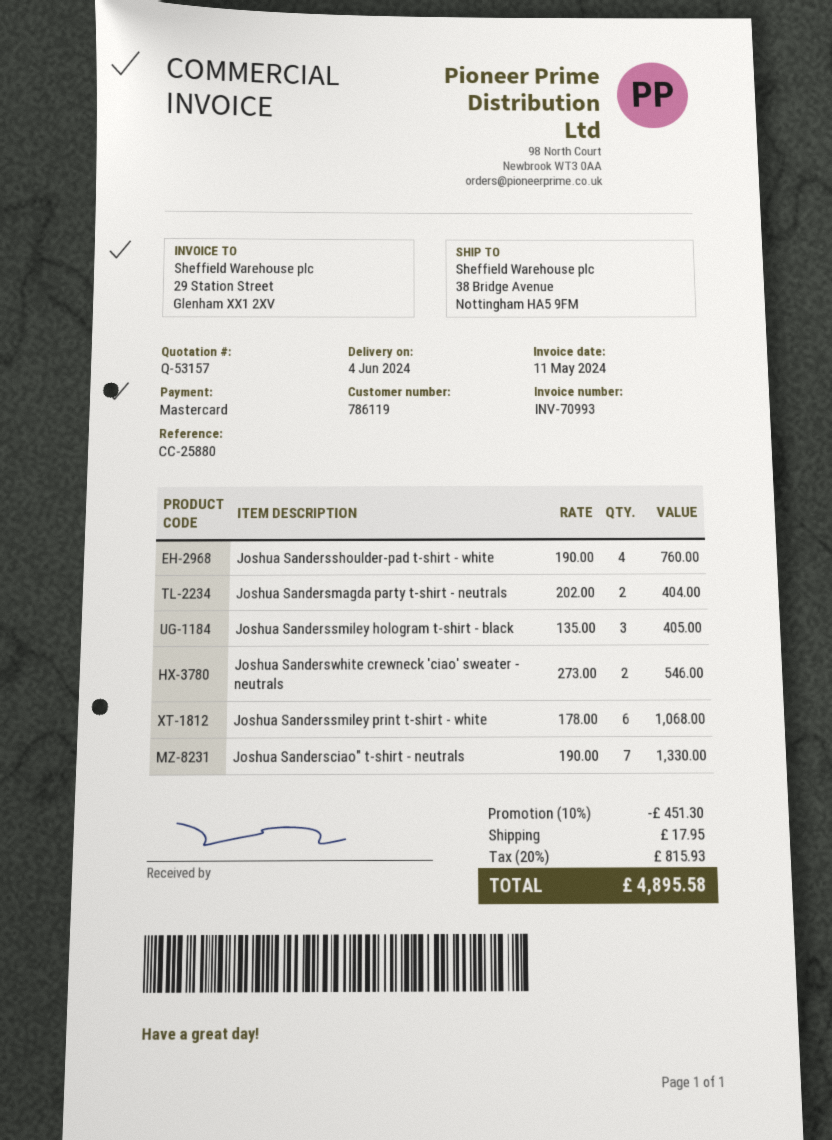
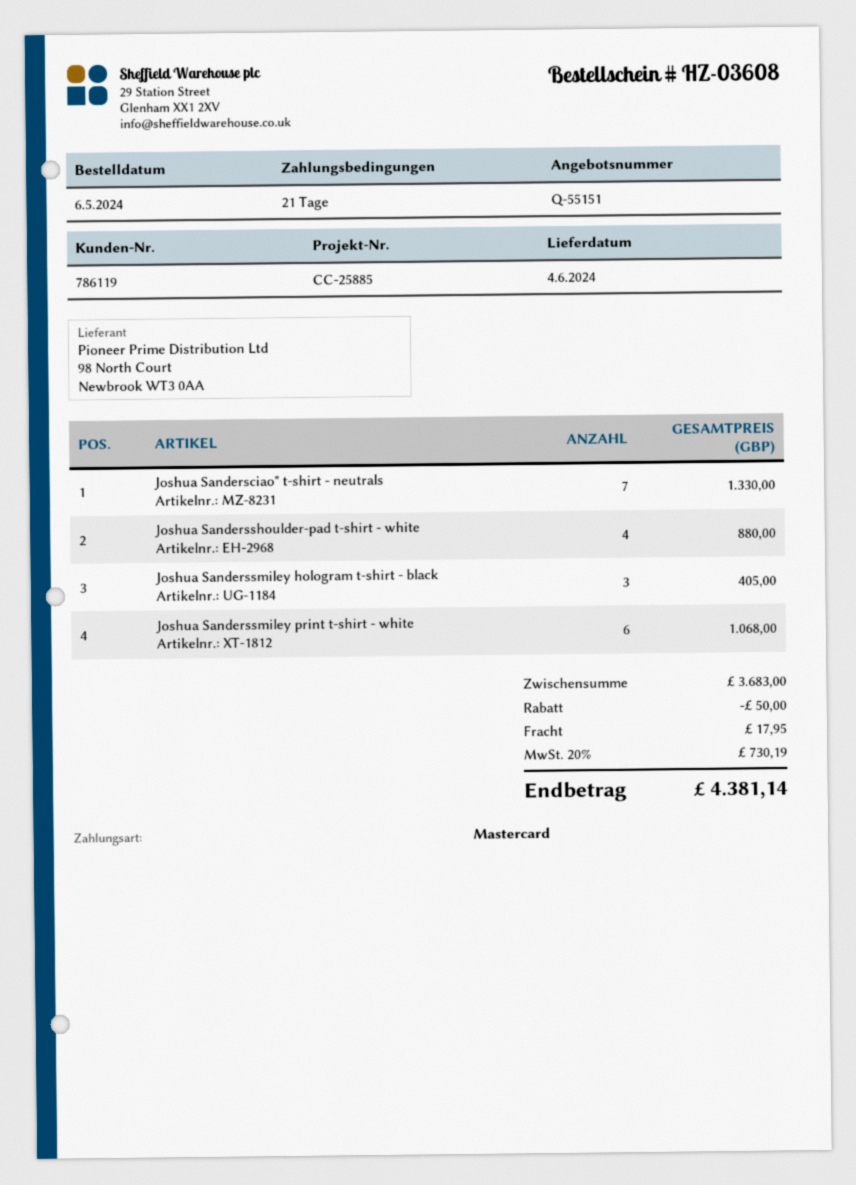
quote number: Q-53157 -> Q-55151
reference: CC-25880 -> CC-25885
Joshua Sandersshoulder-pad t-shirt - white: 4 for 760.00 -> 4 for 880.00
Joshua Sandersmagda party t-shirt - neutrals: 2 for 404.00 -> none
Joshua Sanderswhite crewneck 'ciao' sweater - neutrals: 2 for 546.00 -> none
discount: 451.30 -> 50.00
tax: 20% = 815.93 -> 20% = 730.19
total: 4895.58 -> 4381.14

